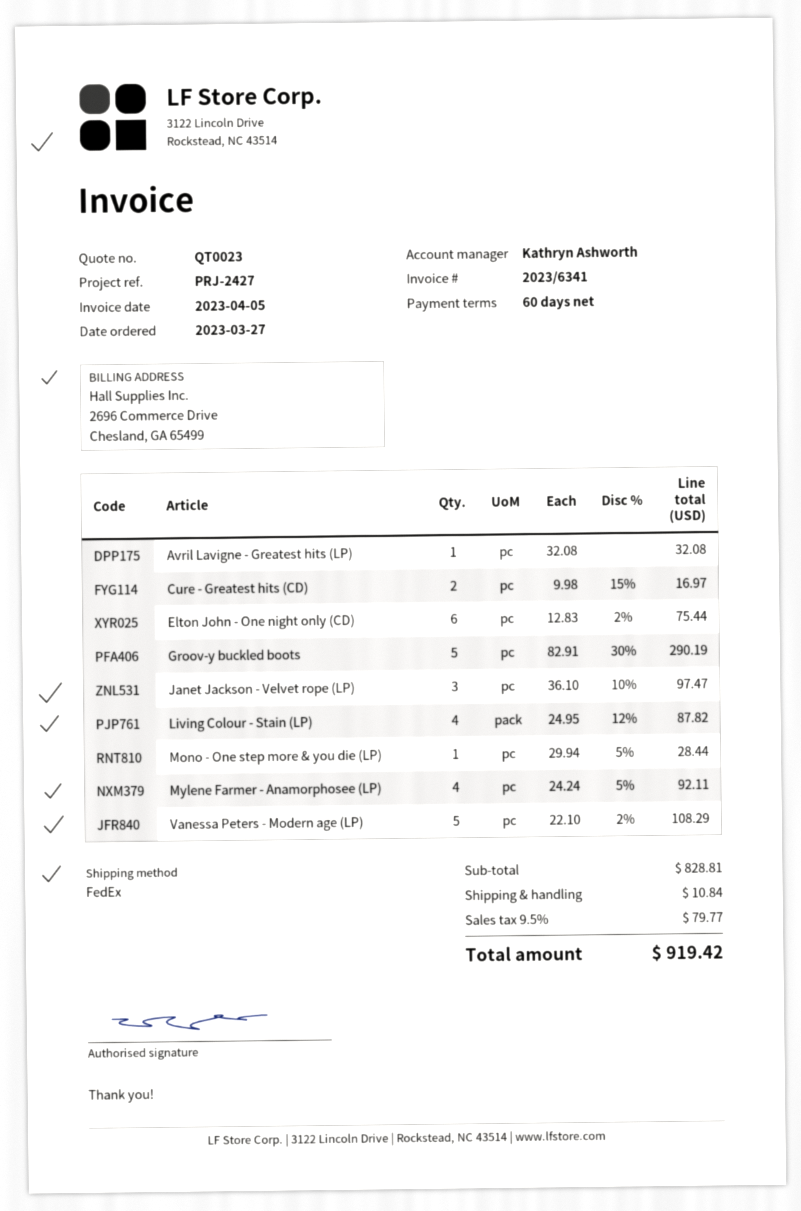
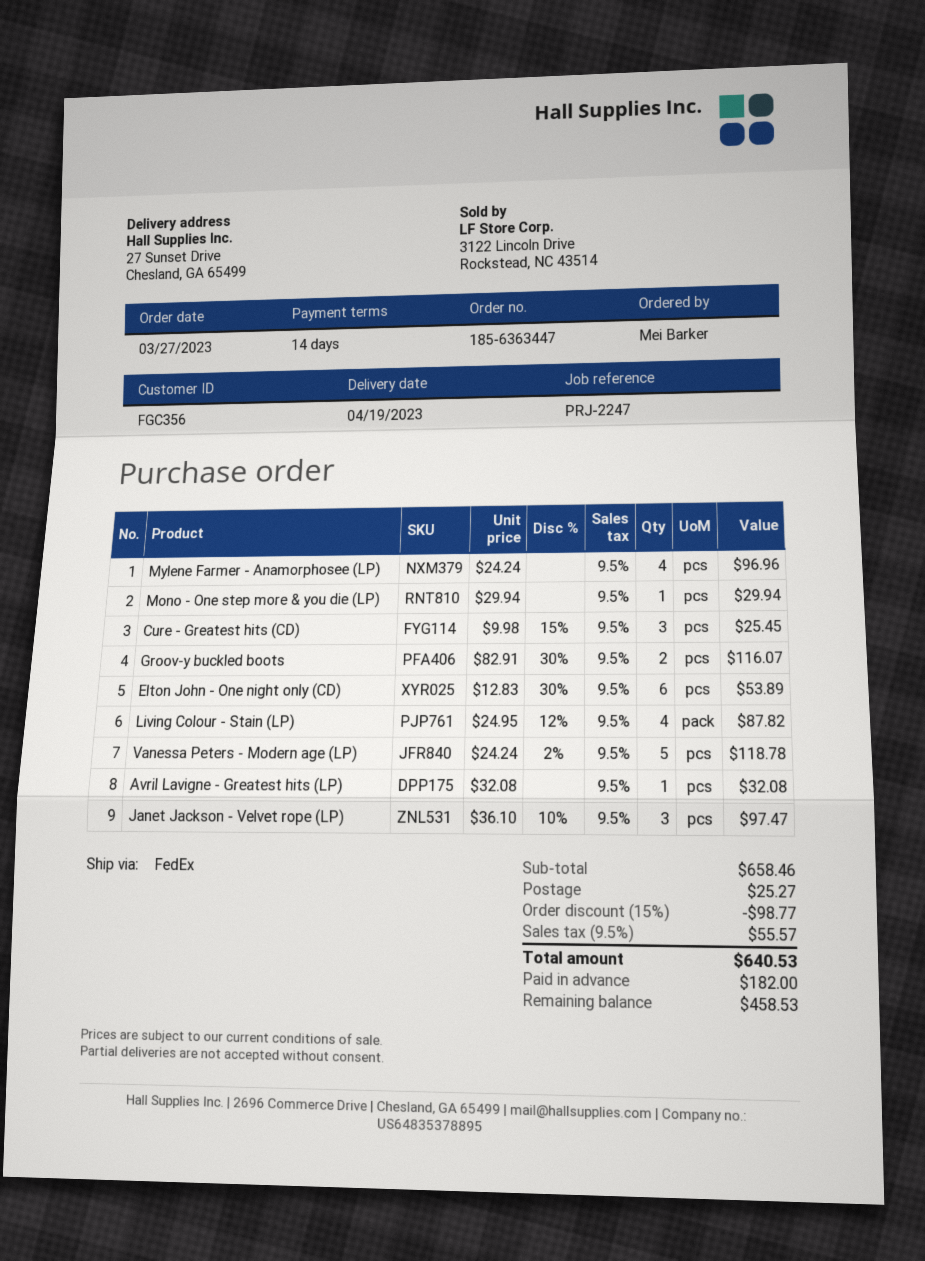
payment terms: 60 days -> 14 days
reference: PRJ-2427 -> PRJ-2247
Cure - Greatest hits (CD): 2 x 9.98 - 15% = 16.97 -> 3 x 9.98 - 15% = 25.45
Elton John - One night only (CD): 6 x 12.83 - 2% = 75.44 -> 6 x 12.83 - 30% = 53.89
Groov-y buckled boots: 5 x 82.91 - 30% = 290.19 -> 2 x 82.91 - 30% = 116.07
Mono - One step more & you die (LP): 1 x 29.94 - 5% = 28.44 -> 1 x 29.94 = 29.94
Mylene Farmer - Anamorphosee (LP): 4 x 24.24 - 5% = 92.11 -> 4 x 24.24 = 96.96
Vanessa Peters - Modern age (LP): 5 x 22.10 - 2% = 108.29 -> 5 x 24.24 - 2% = 118.78
subtotal: 828.81 -> 658.46
discount: none -> 15% = 98.77
shipping: 10.84 -> 25.27
tax: 9.5% = 79.77 -> 9.5% = 55.57
total: 919.42 -> 640.53

